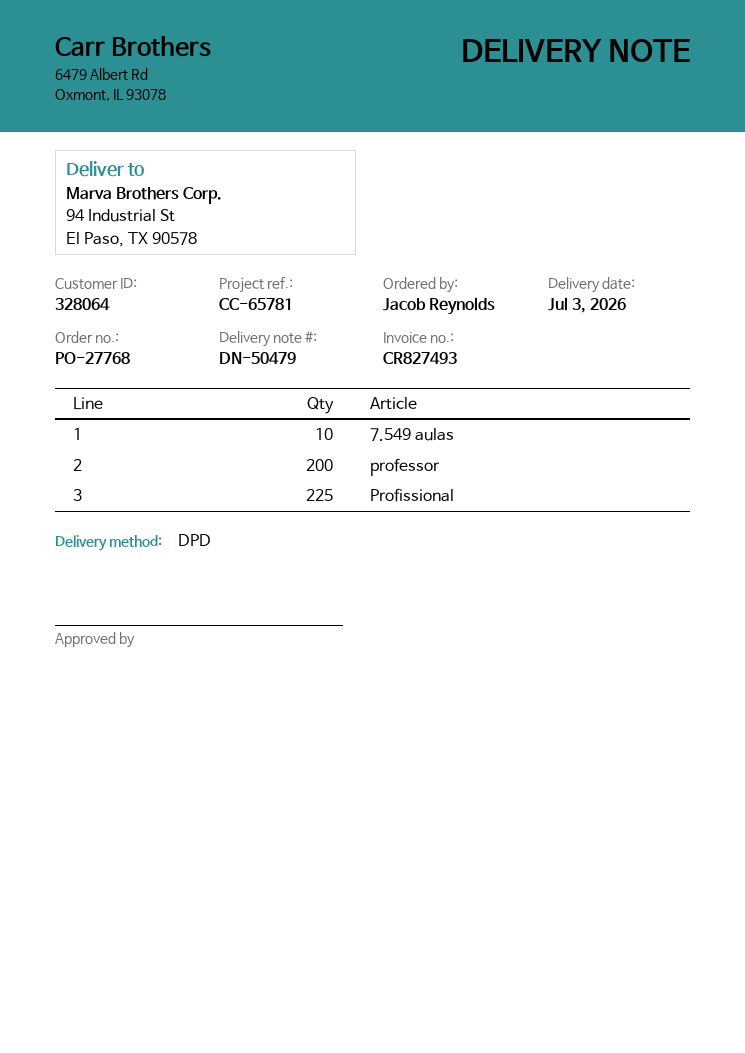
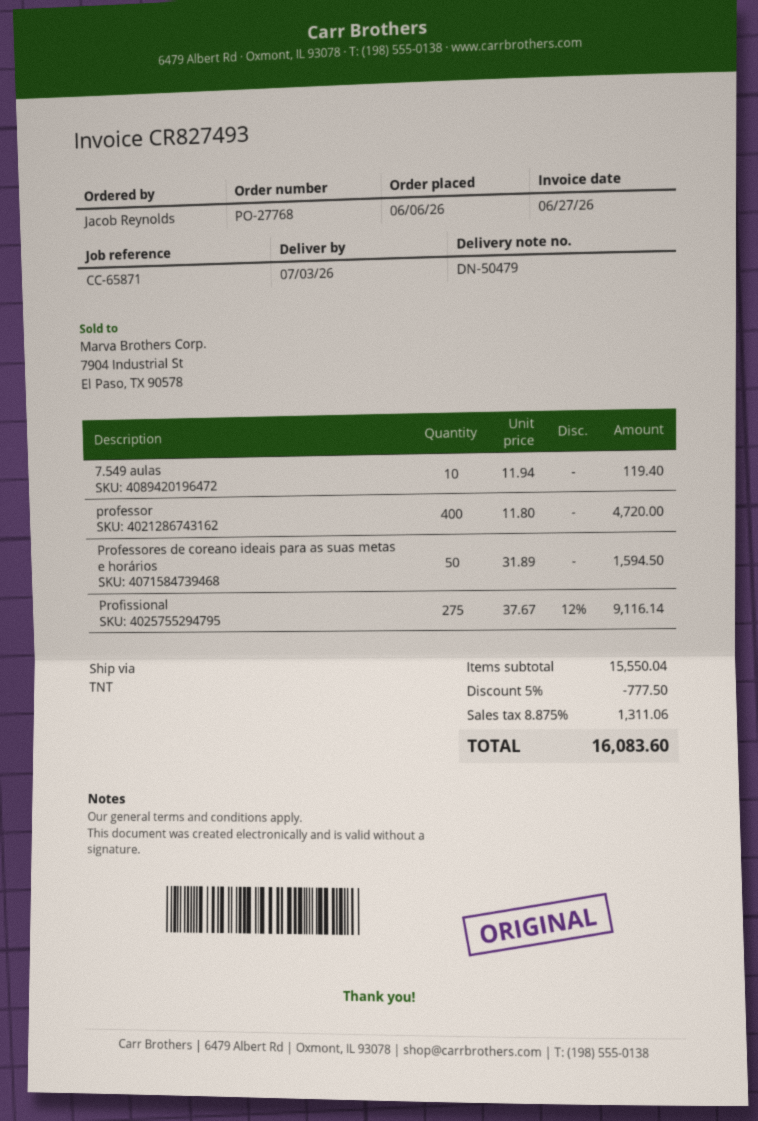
reference: CC-65781 -> CC-65871
shipping method: DPD -> TNT
professor: 200 -> 400
Profissional: 225 -> 275
Professores de coreano ideais para as suas metas e horários: none -> 50

